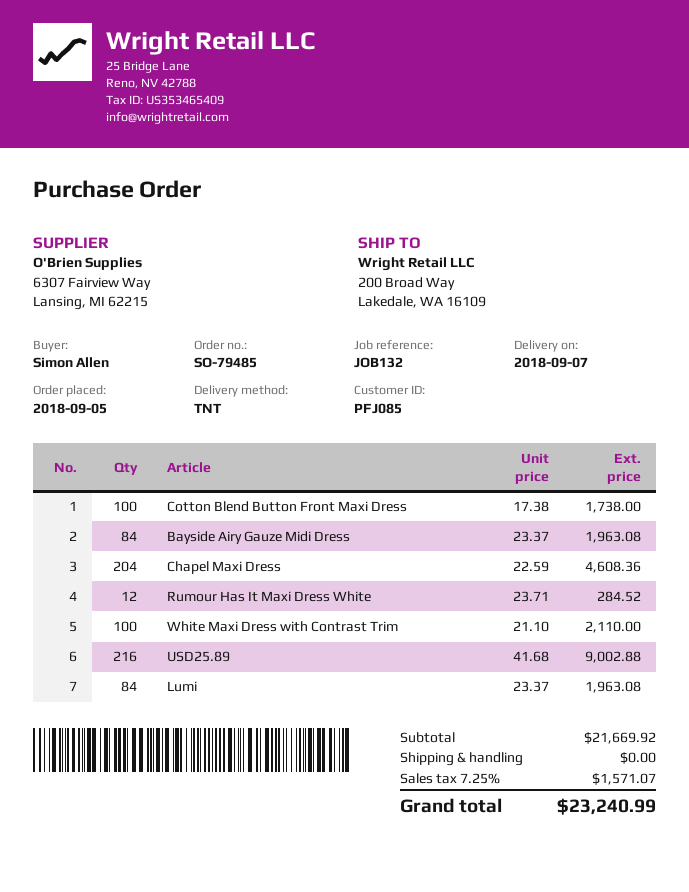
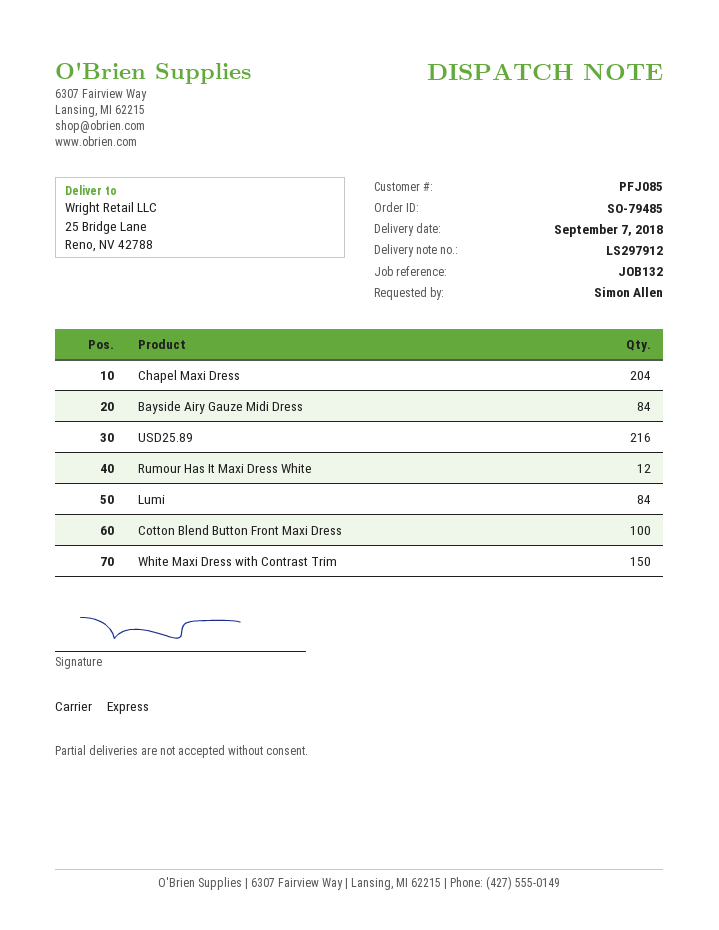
shipping method: TNT -> express
ship to: 200 Broad Way, Lakedale, WA 16109 -> 25 Bridge Lane, Reno, NV 42788
White Maxi Dress with Contrast Trim: 100 -> 150

